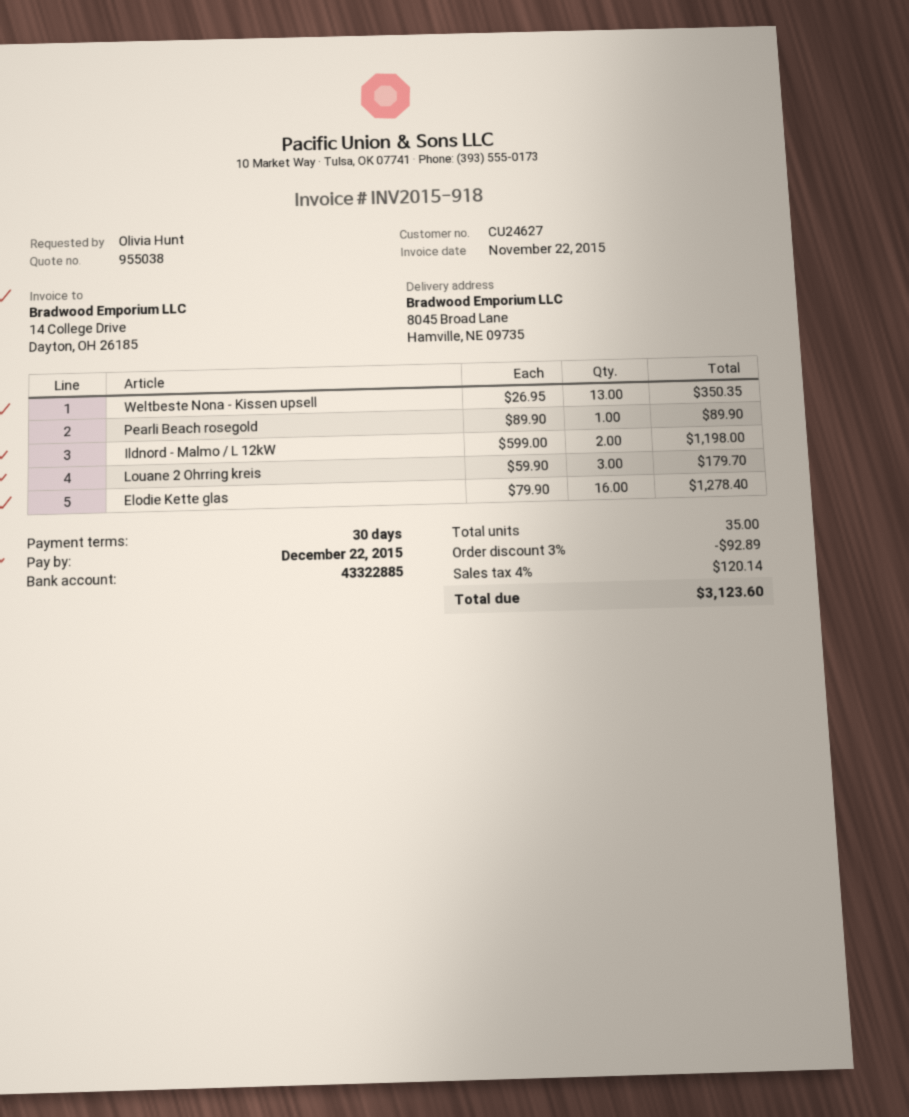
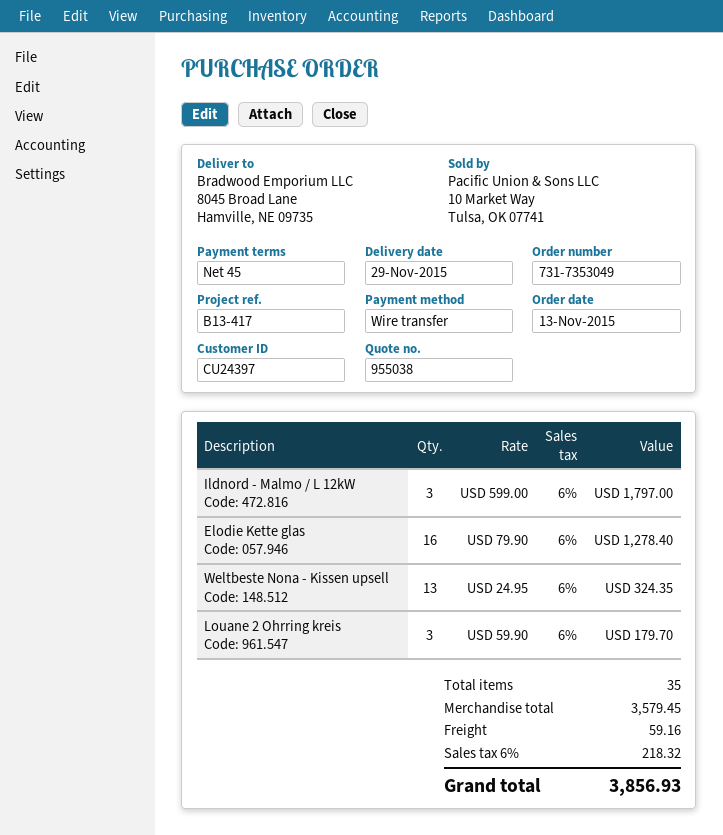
payment terms: 30 days -> 45 days
customer number: CU24627 -> CU24397
Weltbeste Nona - Kissen upsell: 13 x 26.95 = 350.35 -> 13 x 24.95 = 324.35
Pearli Beach rosegold: 1 x 89.90 = 89.90 -> none
Ildnord - Malmo / L 12kW: 2 x 599.00 = 1198.00 -> 3 x 599.00 = 1797.00
discount: 3% = 92.89 -> none
shipping: none -> 59.16
tax: 4% = 120.14 -> 6% = 218.32
total: 3123.60 -> 3856.93

